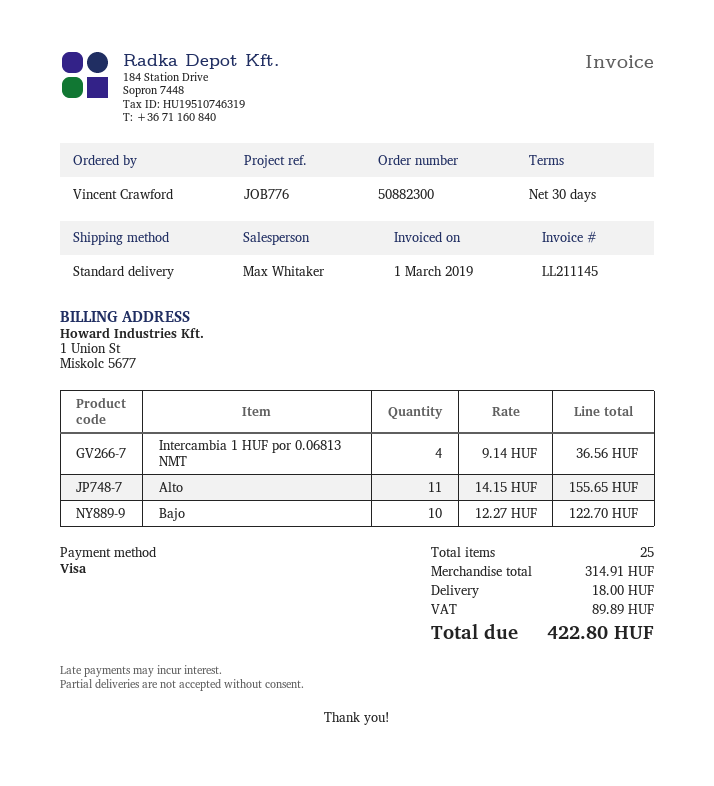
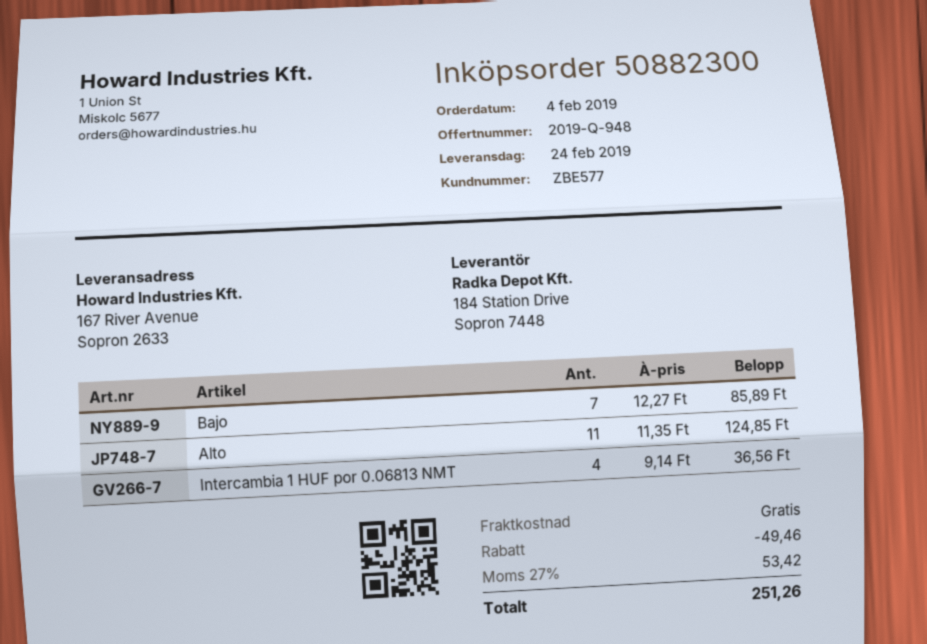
Alto: 11 x 14.15 = 155.65 -> 11 x 11.35 = 124.85
Bajo: 10 x 12.27 = 122.70 -> 7 x 12.27 = 85.89
discount: none -> 49.46
shipping: 18.00 -> 0.00
tax: 89.89 -> 53.42
total: 422.80 -> 251.26

